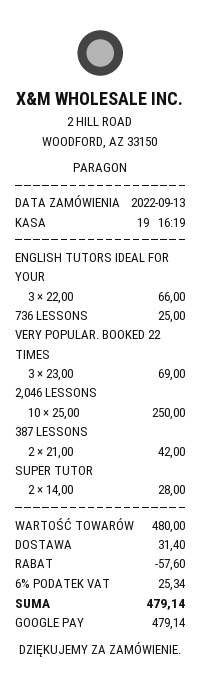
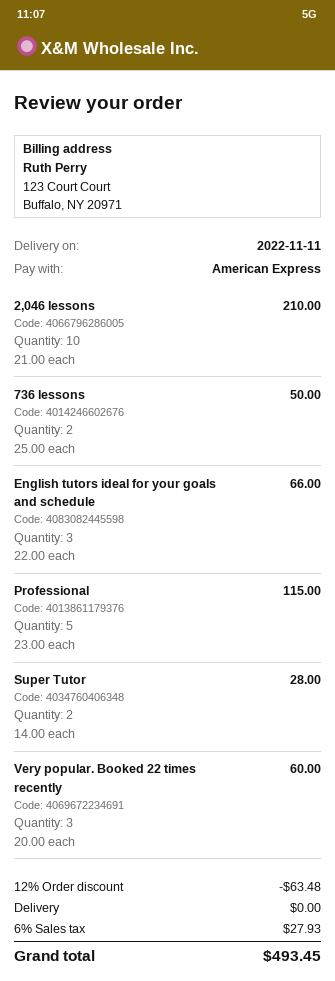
payment method: Google Pay -> American Express
736 LESSONS: 1 x 25.00 = 25.00 -> 2 x 25.00 = 50.00
VERY POPULAR. BOOKED 22 TIMES: 3 x 23.00 = 69.00 -> 3 x 20.00 = 60.00
2,046 LESSONS: 10 x 25.00 = 250.00 -> 10 x 21.00 = 210.00
387 LESSONS: 2 x 21.00 = 42.00 -> none
Professional: none -> 5 x 23.00 = 115.00
discount: 57.60 -> 63.48
shipping: 31.40 -> 0.00
tax: 6% = 25.34 -> 6% = 27.93
total: 479.14 -> 493.45

